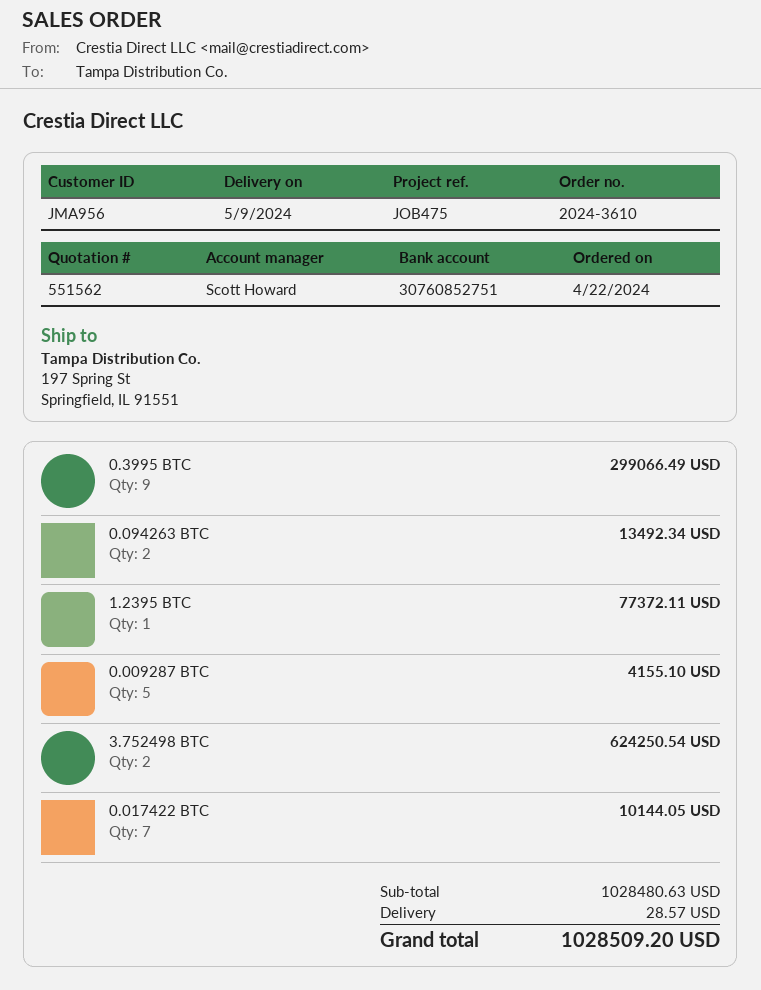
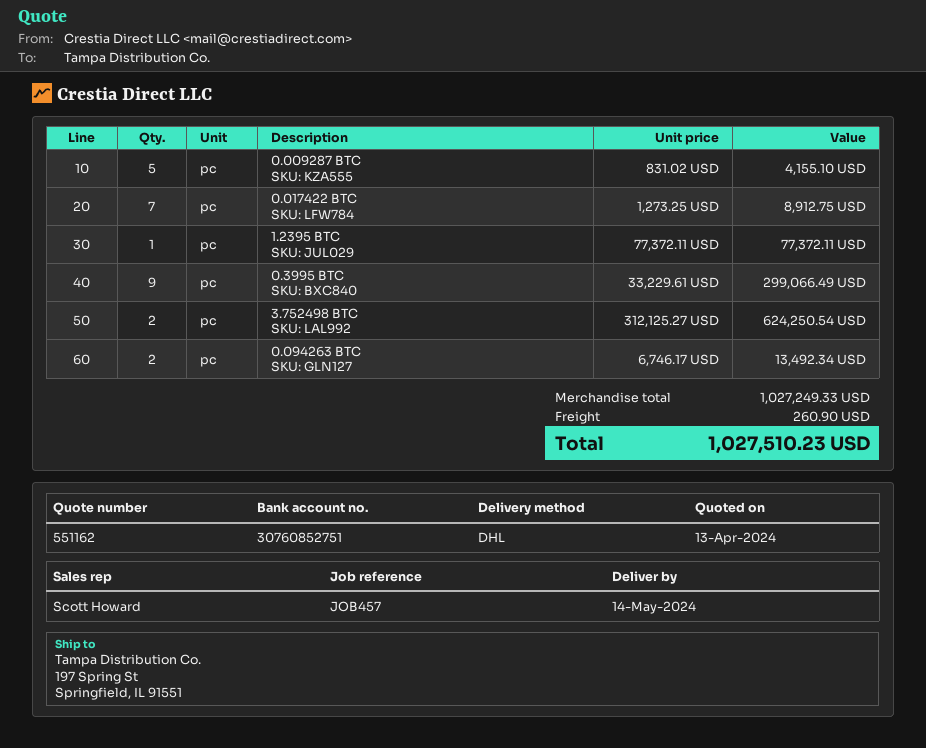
quote number: 551562 -> 551162
delivery date: 2024-05-09 -> 2024-05-14
reference: JOB475 -> JOB457
0.017422 BTC: 7 for 10144.05 -> 7 for 8912.75
subtotal: 1028480.63 -> 1027249.33
shipping: 28.57 -> 260.90
total: 1028509.20 -> 1027510.23

